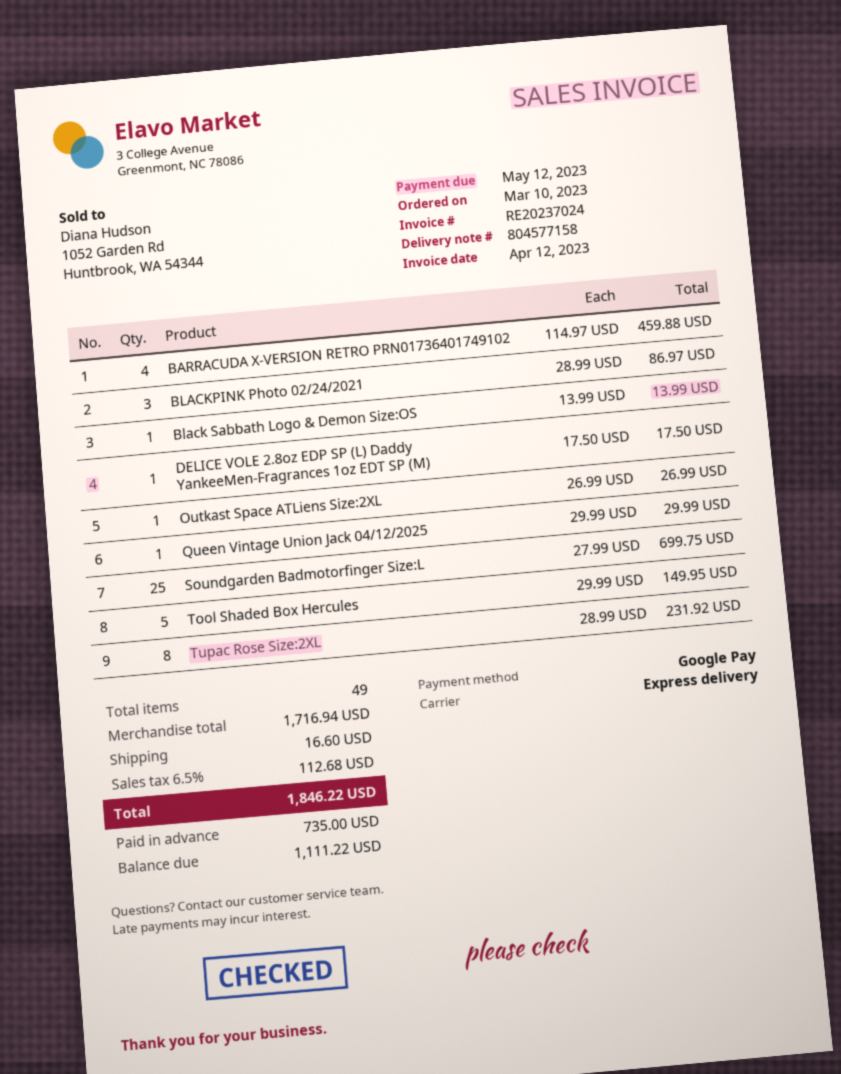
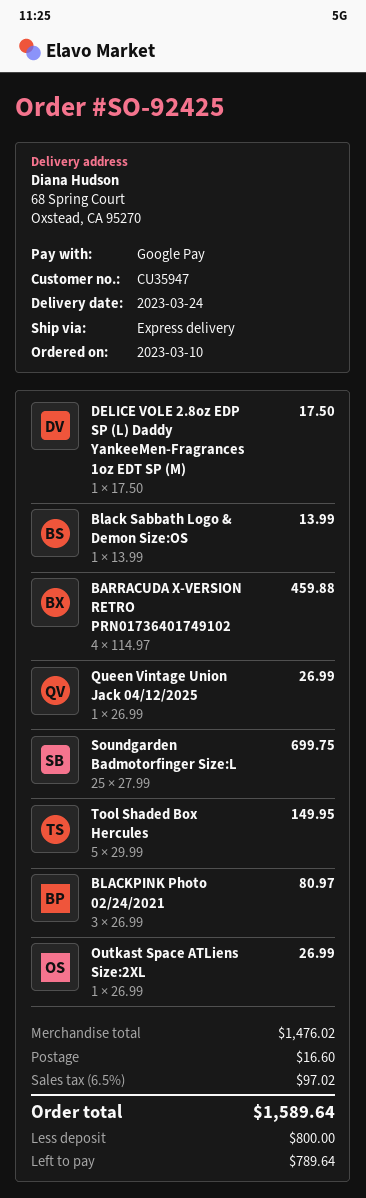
BLACKPINK Photo 02/24/2021: 3 x 28.99 = 86.97 -> 3 x 26.99 = 80.97
Queen Vintage Union Jack 04/12/2025: 1 x 29.99 = 29.99 -> 1 x 26.99 = 26.99
Tupac Rose Size:2XL: 8 x 28.99 = 231.92 -> none
subtotal: 1716.94 -> 1476.02
tax: 6.5% = 112.68 -> 6.5% = 97.02
total: 1846.22 -> 1589.64
deposit: 735.00 -> 800.00
balance: 1111.22 -> 789.64

